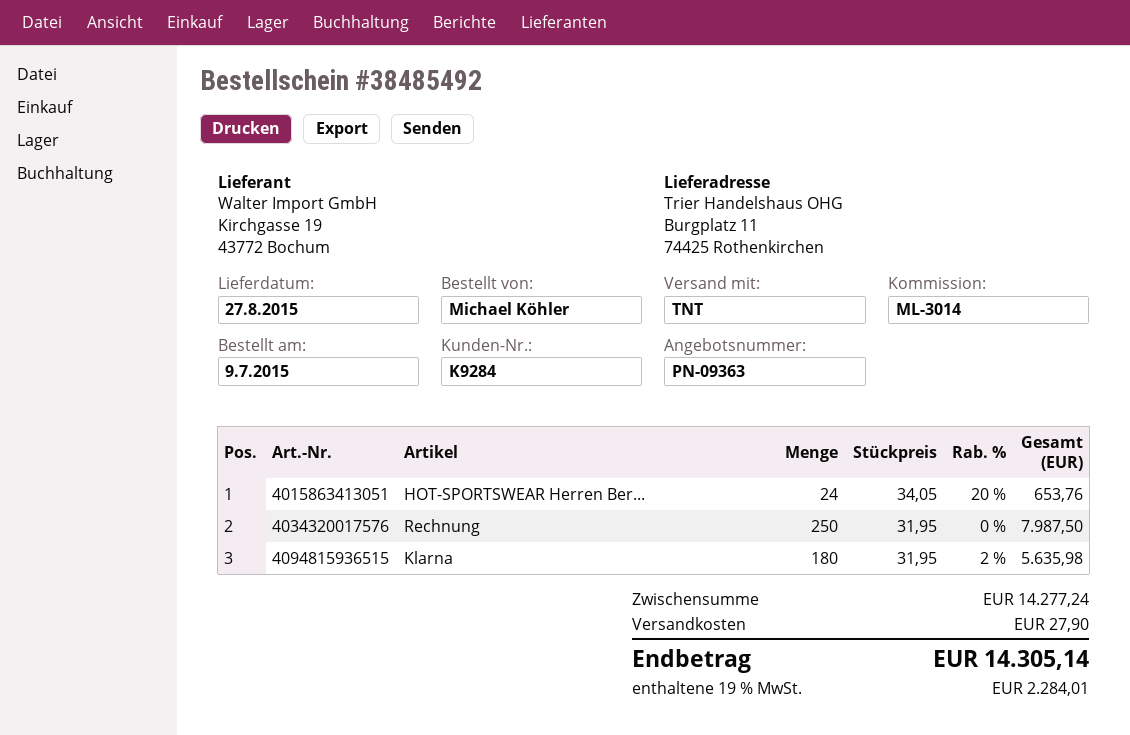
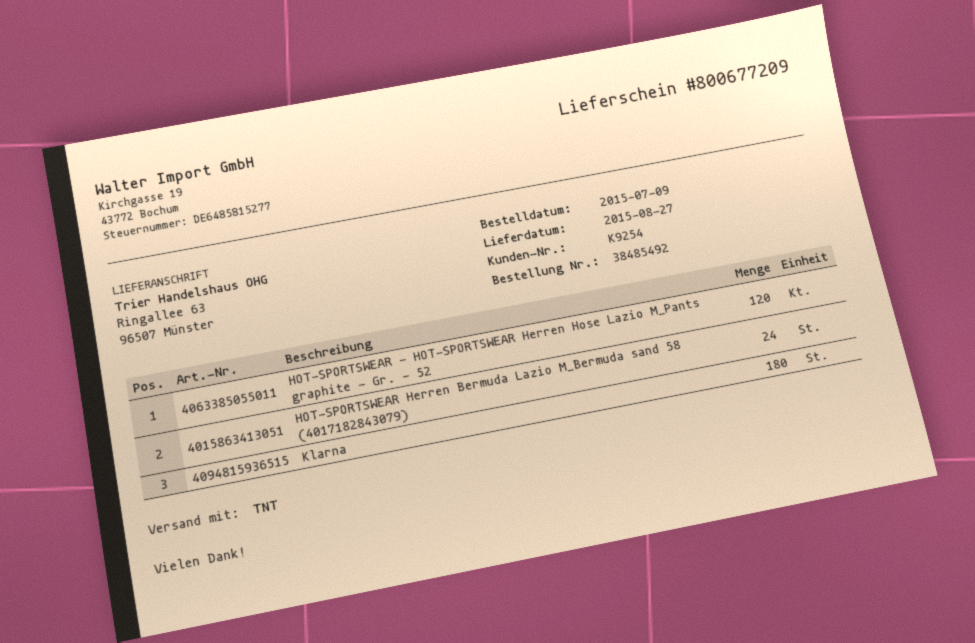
customer number: K9284 -> K9254
ship to: Burgplatz 11, 74425 Rothenkirchen -> Ringallee 63, 96507 Münster
Rechnung: 250 -> none
HOT-SPORTSWEAR - HOT-SPORTSWEAR Herren Hose Lazio M_Pants graphite - Gr. - 52: none -> 120

